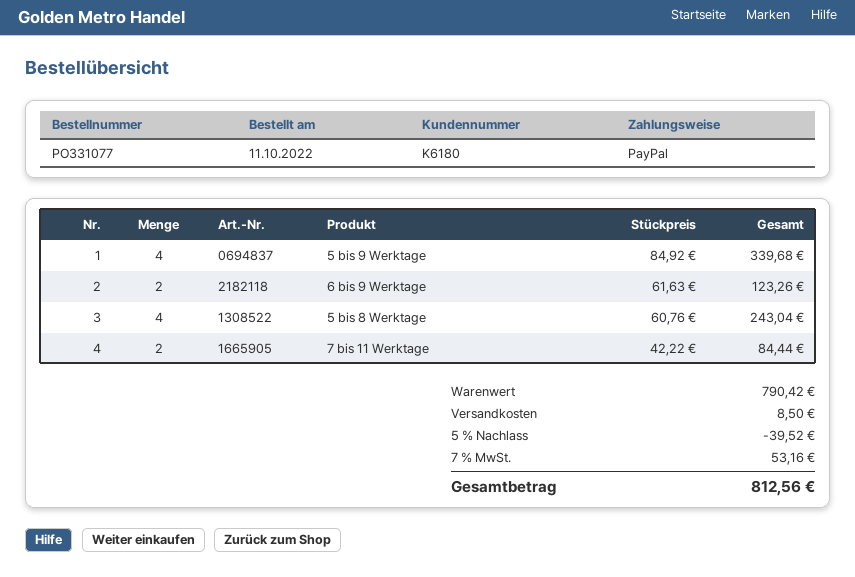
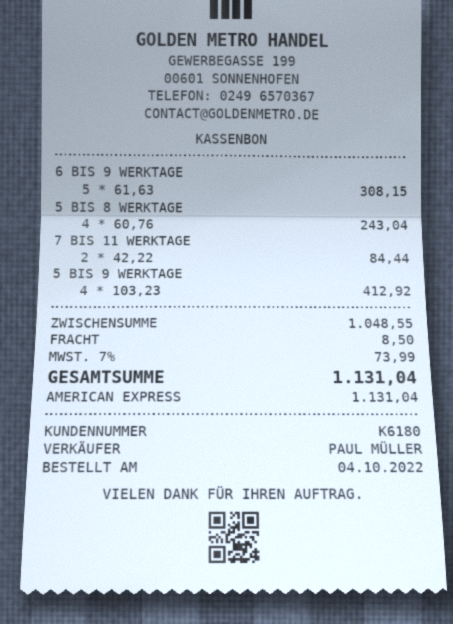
order date: 2022-10-11 -> 2022-10-04
payment method: PayPal -> American Express
5 bis 9 Werktage: 4 x 84.92 = 339.68 -> 4 x 103.23 = 412.92
6 bis 9 Werktage: 2 x 61.63 = 123.26 -> 5 x 61.63 = 308.15
subtotal: 790.42 -> 1048.55
discount: 5% = 39.52 -> none
tax: 7% = 53.16 -> 7% = 73.99
total: 812.56 -> 1131.04

